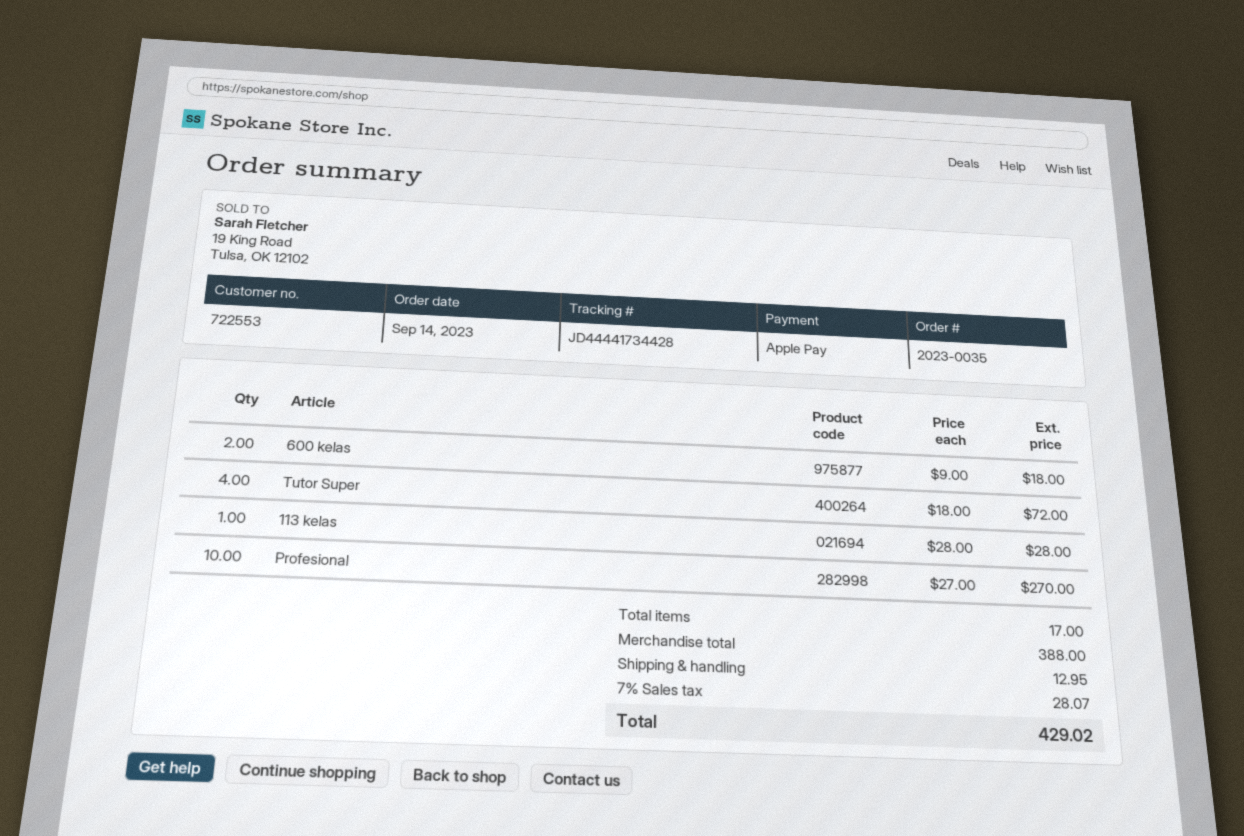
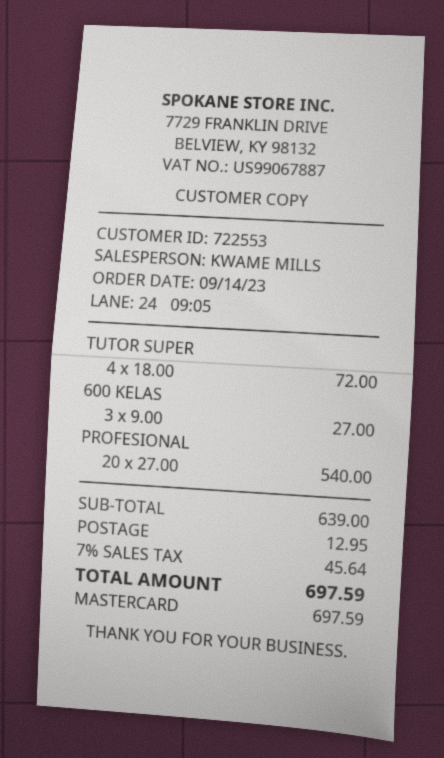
payment method: Apple Pay -> Mastercard
600 kelas: 2 x 9.00 = 18.00 -> 3 x 9.00 = 27.00
113 kelas: 1 x 28.00 = 28.00 -> none
Profesional: 10 x 27.00 = 270.00 -> 20 x 27.00 = 540.00
subtotal: 388.00 -> 639.00
tax: 7% = 28.07 -> 7% = 45.64
total: 429.02 -> 697.59

